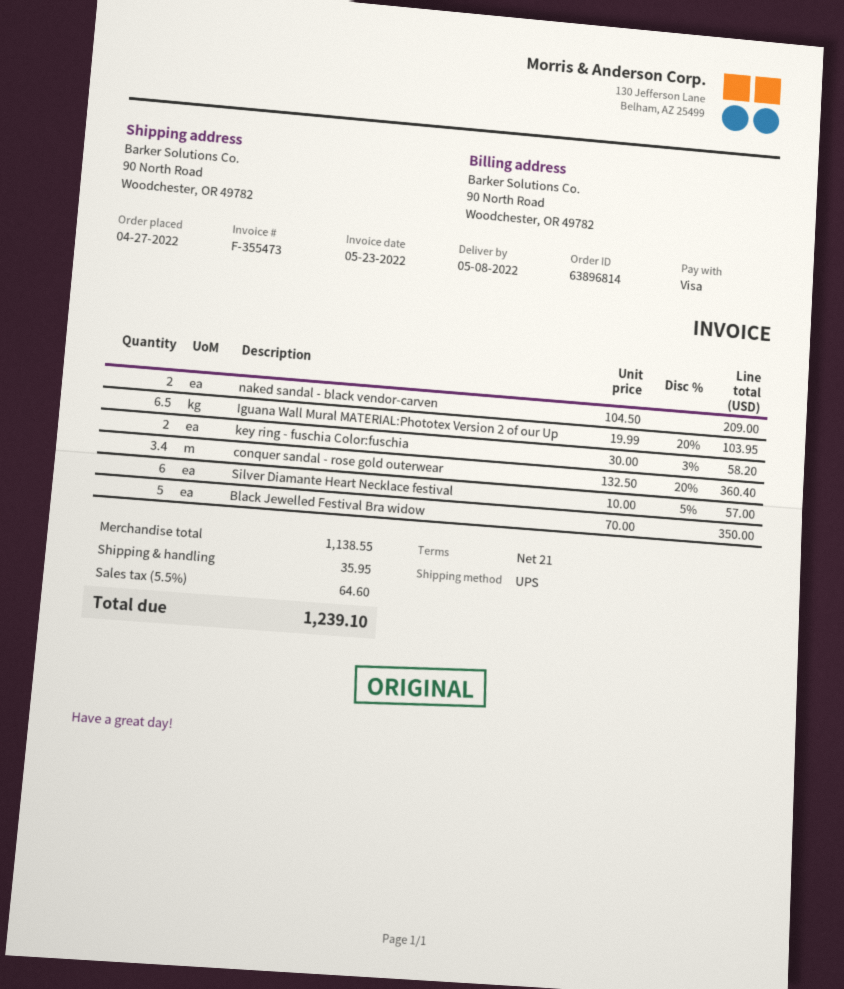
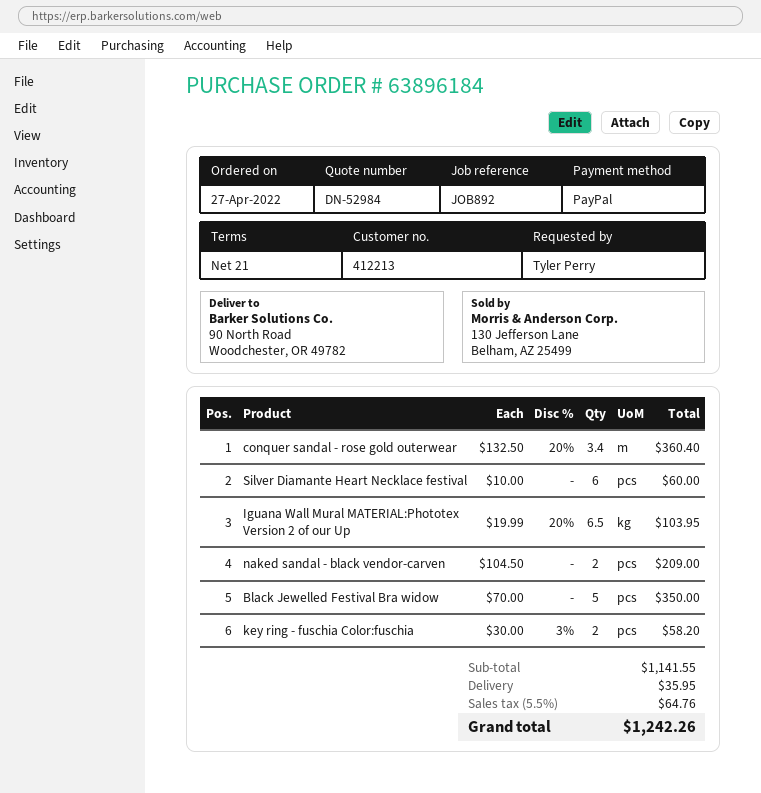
order number: 63896814 -> 63896184
payment method: Visa -> PayPal
Silver Diamante Heart Necklace festival: 6 x 10.00 - 5% = 57.00 -> 6 x 10.00 = 60.00
subtotal: 1138.55 -> 1141.55
tax: 5.5% = 64.60 -> 5.5% = 64.76
total: 1239.10 -> 1242.26

